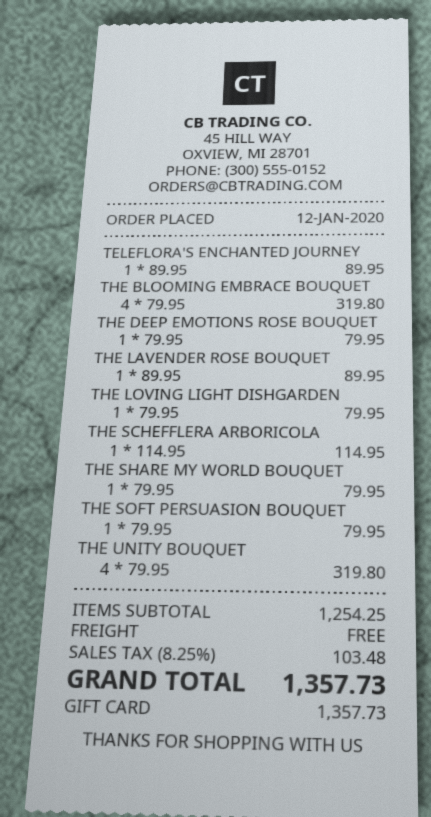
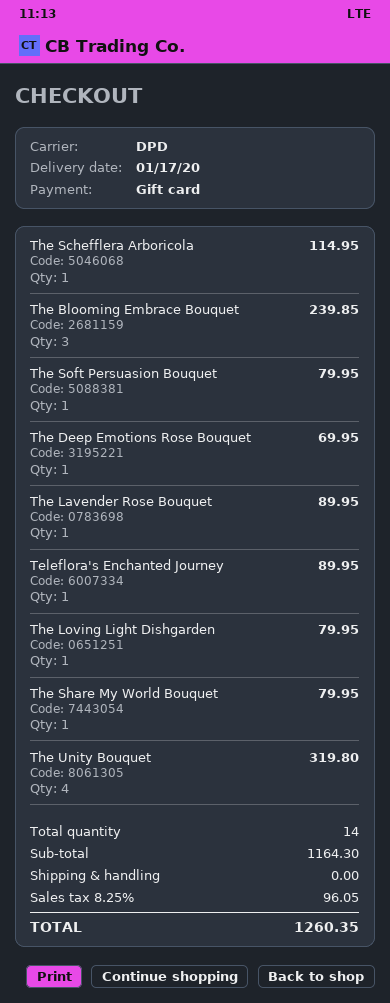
THE BLOOMING EMBRACE BOUQUET: 4 for 319.80 -> 3 for 239.85
THE DEEP EMOTIONS ROSE BOUQUET: 1 for 79.95 -> 1 for 69.95
subtotal: 1254.25 -> 1164.30
tax: 8.25% = 103.48 -> 8.25% = 96.05
total: 1357.73 -> 1260.35

